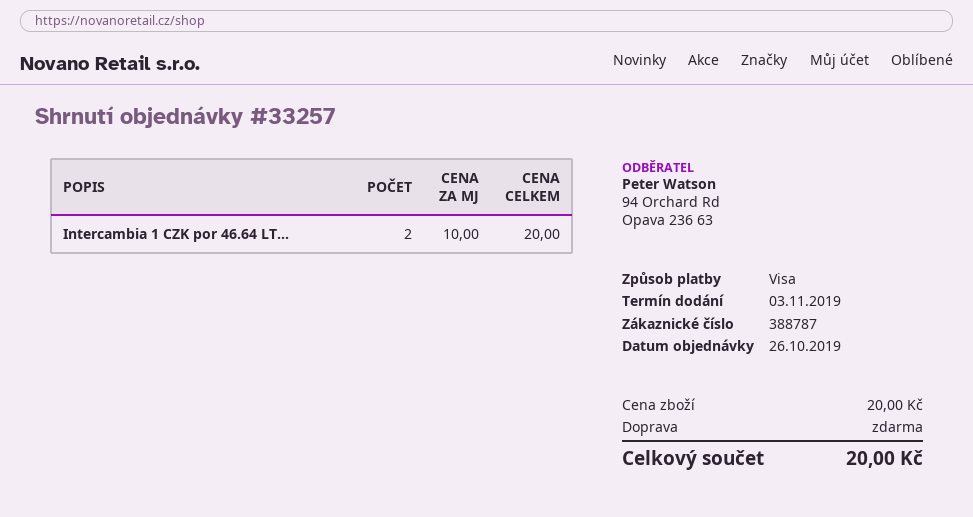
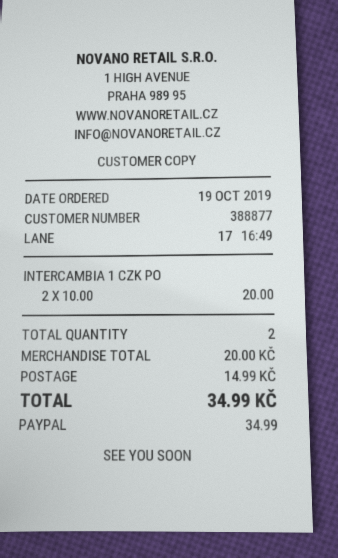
order date: 2019-10-26 -> 2019-10-19
customer number: 388787 -> 388877
payment method: Visa -> PayPal
shipping: 0.00 -> 14.99
total: 20.00 -> 34.99

